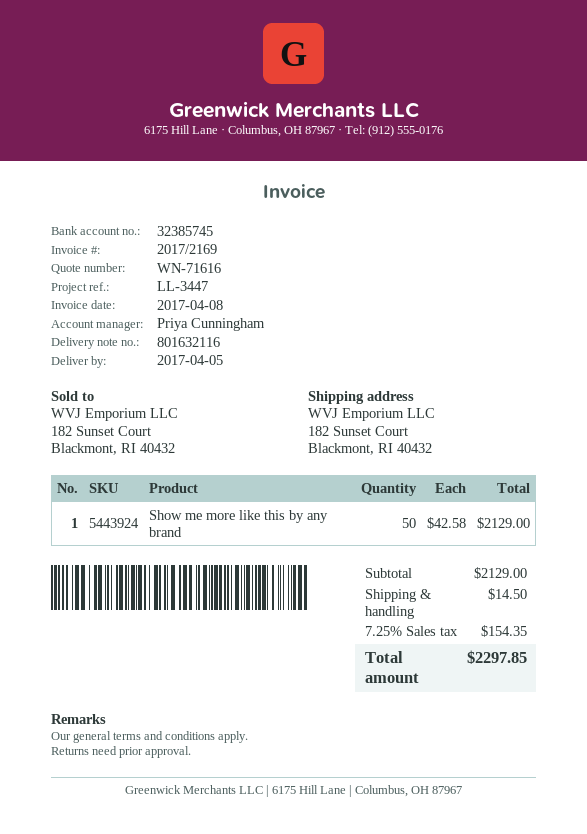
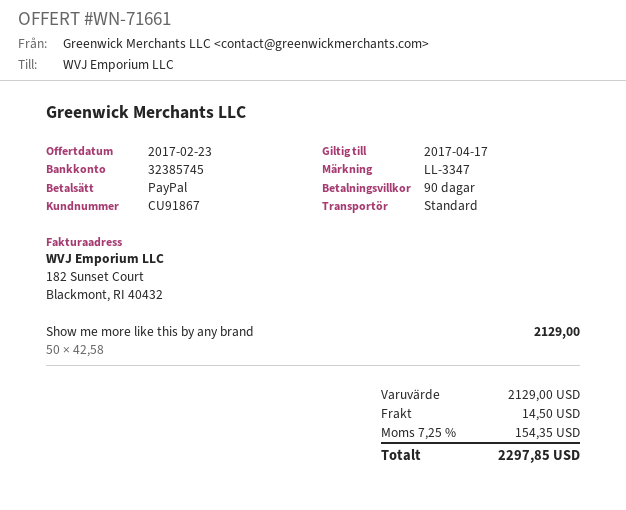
quote number: WN-71616 -> WN-71661
reference: LL-3447 -> LL-3347

